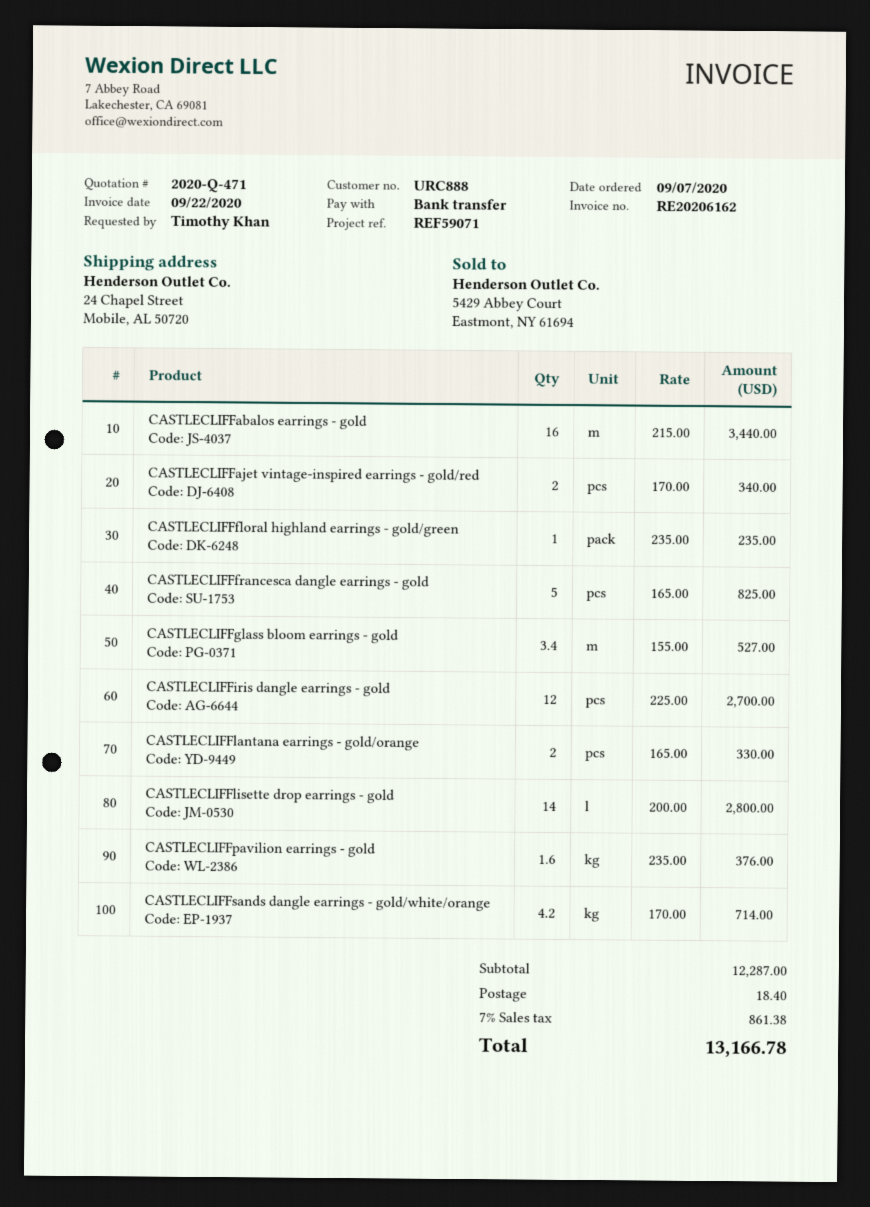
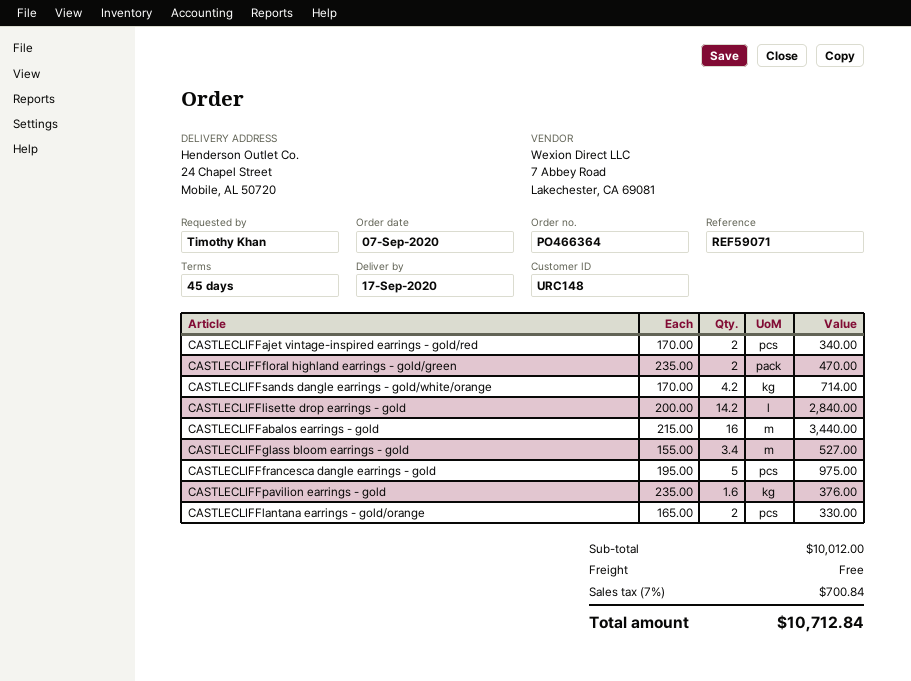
customer number: URC888 -> URC148
CASTLECLIFFfloral highland earrings - gold/green: 1 x 235.00 = 235.00 -> 2 x 235.00 = 470.00
CASTLECLIFFfrancesca dangle earrings - gold: 5 x 165.00 = 825.00 -> 5 x 195.00 = 975.00
CASTLECLIFFiris dangle earrings - gold: 12 x 225.00 = 2700.00 -> none
CASTLECLIFFlisette drop earrings - gold: 14 x 200.00 = 2800.00 -> 14.2 x 200.00 = 2840.00
subtotal: 12287.00 -> 10012.00
shipping: 18.40 -> 0.00
tax: 7% = 861.38 -> 7% = 700.84
total: 13166.78 -> 10712.84

